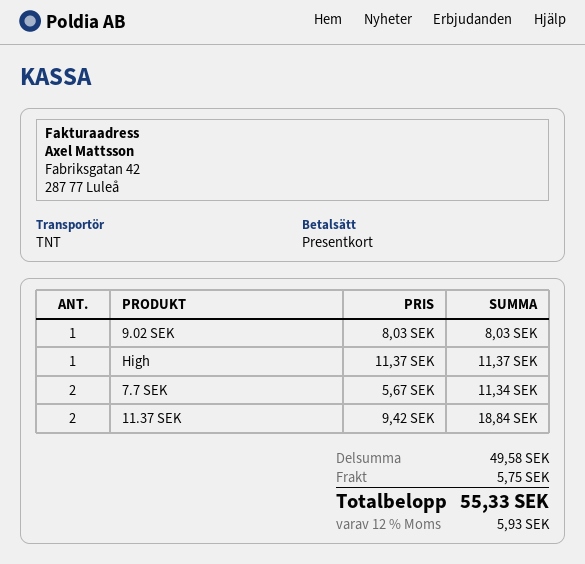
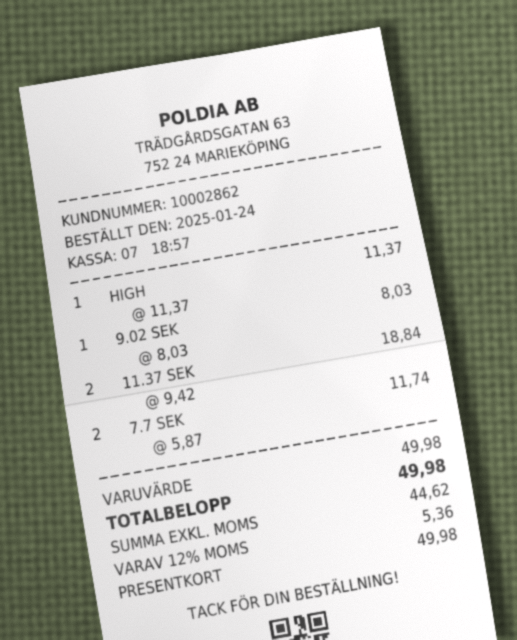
7.7 SEK: 2 x 5.67 = 11.34 -> 2 x 5.87 = 11.74
subtotal: 49.58 -> 49.98
shipping: 5.75 -> none
tax: 12% = 5.93 -> 12% = 5.36
total: 55.33 -> 49.98

